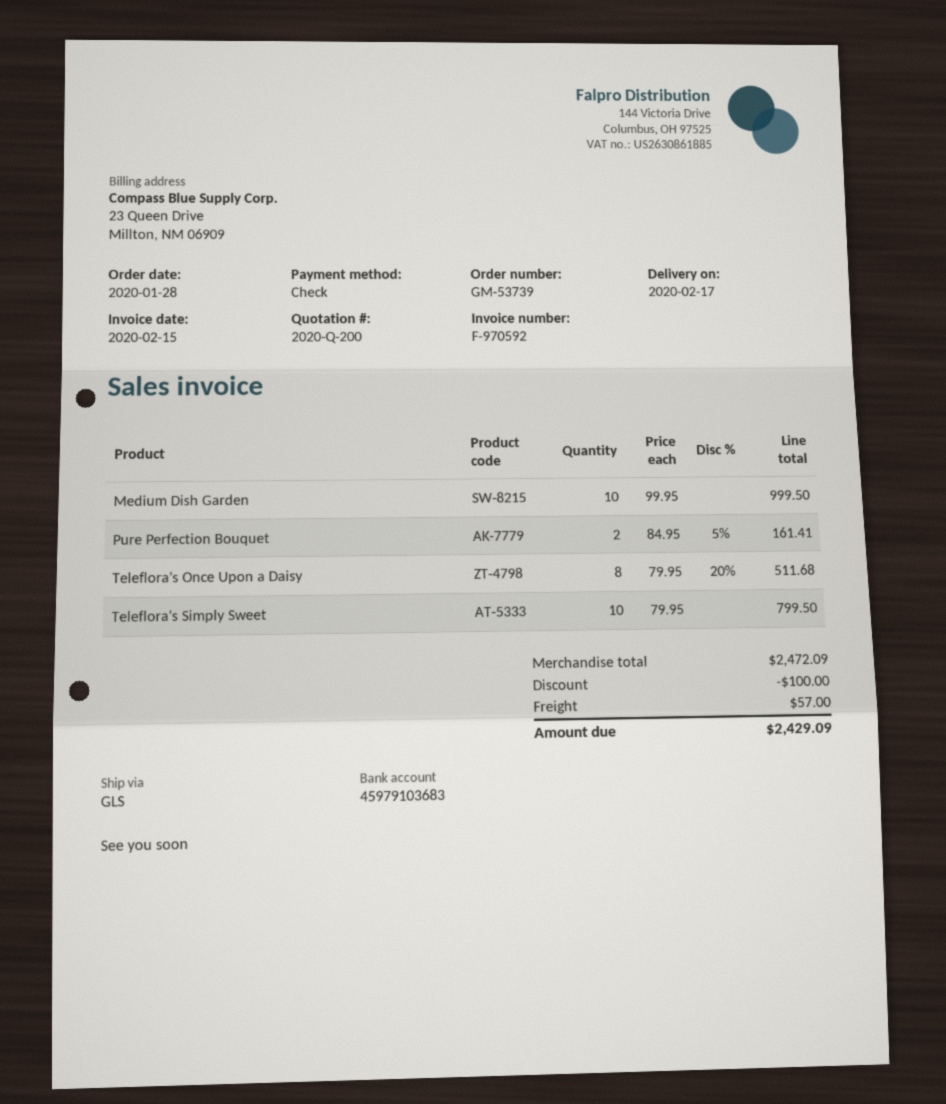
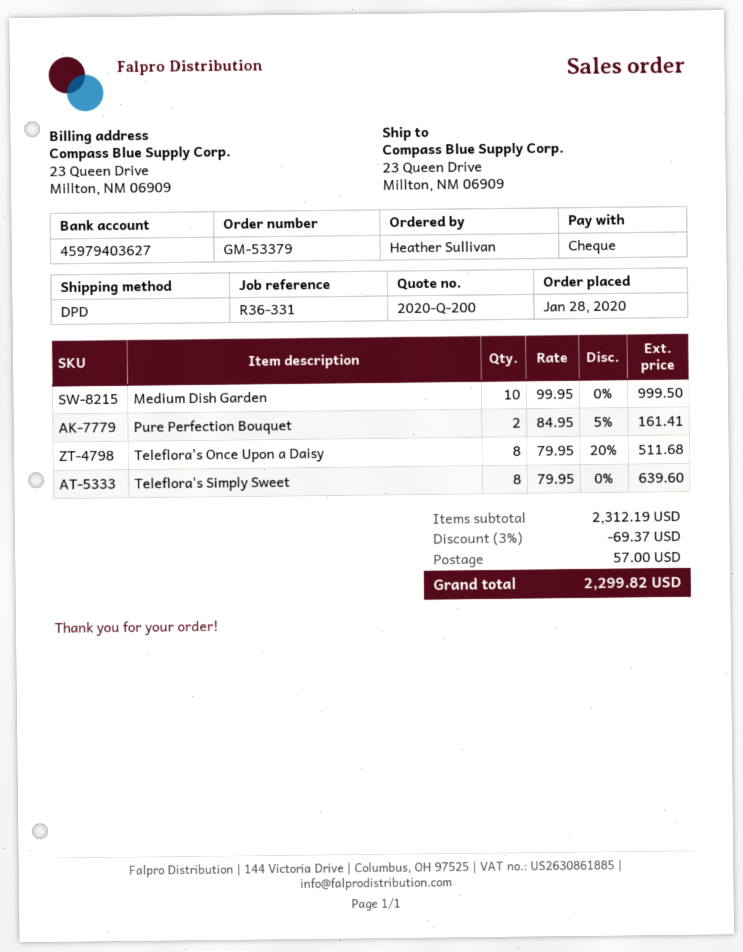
order number: GM-53739 -> GM-53379
bank account: 45979103683 -> 45979403627
shipping method: GLS -> DPD
Teleflora's Simply Sweet: 10 x 79.95 = 799.50 -> 8 x 79.95 = 639.60
subtotal: 2472.09 -> 2312.19
discount: 100.00 -> 69.37
total: 2429.09 -> 2299.82

